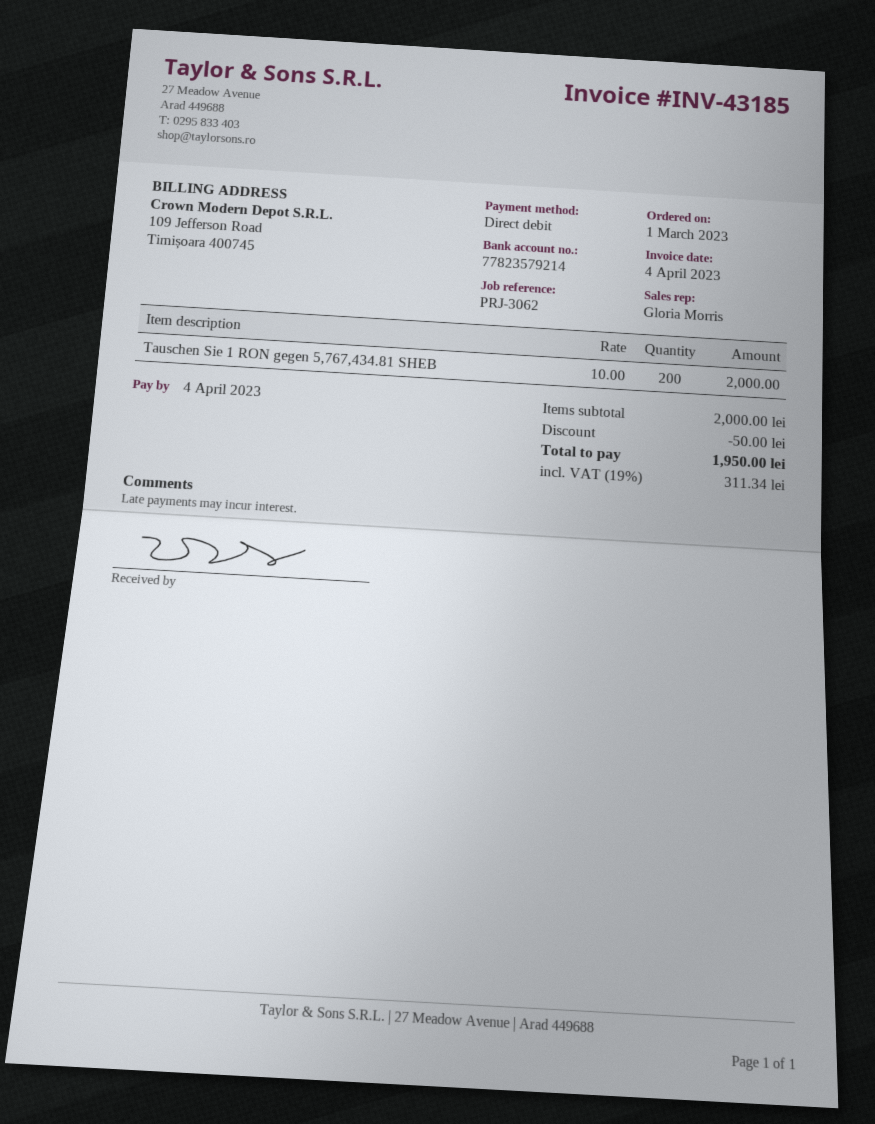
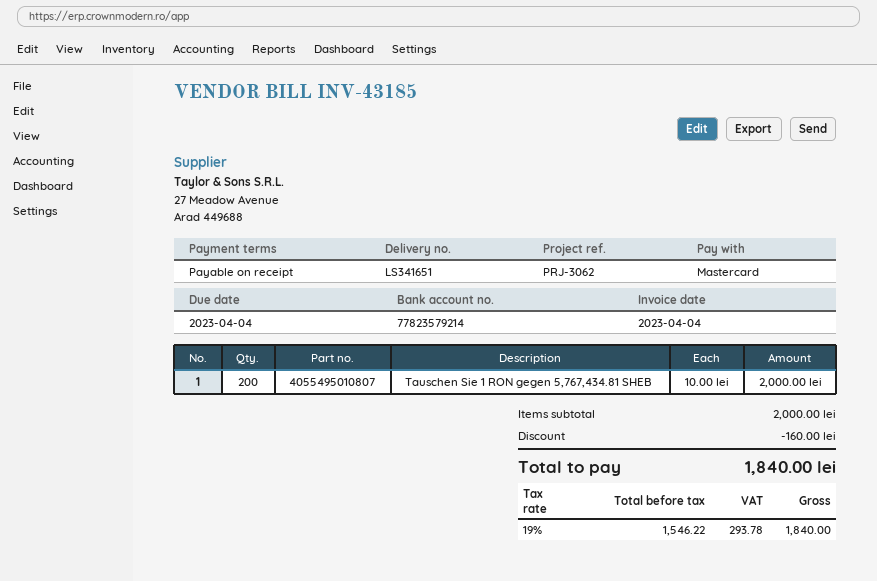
payment method: direct debit -> Mastercard
discount: 50.00 -> 160.00
tax: 19% = 311.34 -> 19% = 293.78
total: 1950.00 -> 1840.00

